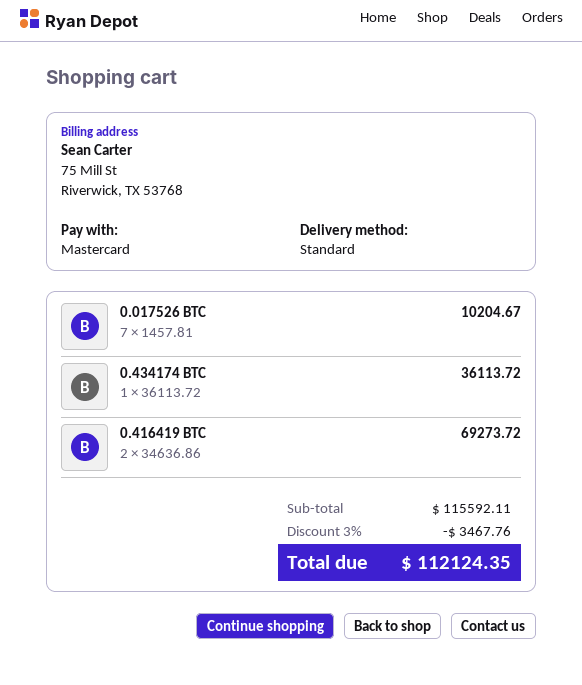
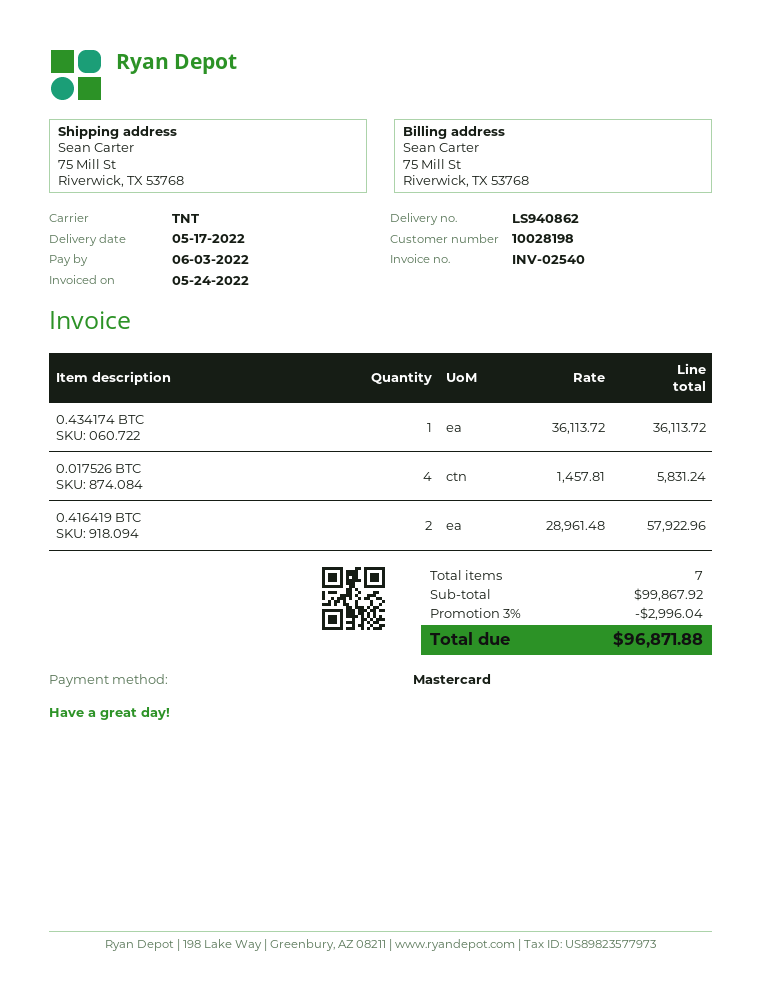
shipping method: standard -> TNT
0.017526 BTC: 7 x 1457.81 = 10204.67 -> 4 x 1457.81 = 5831.24
0.416419 BTC: 2 x 34636.86 = 69273.72 -> 2 x 28961.48 = 57922.96
subtotal: 115592.11 -> 99867.92
discount: 3% = 3467.76 -> 3% = 2996.04
total: 112124.35 -> 96871.88

